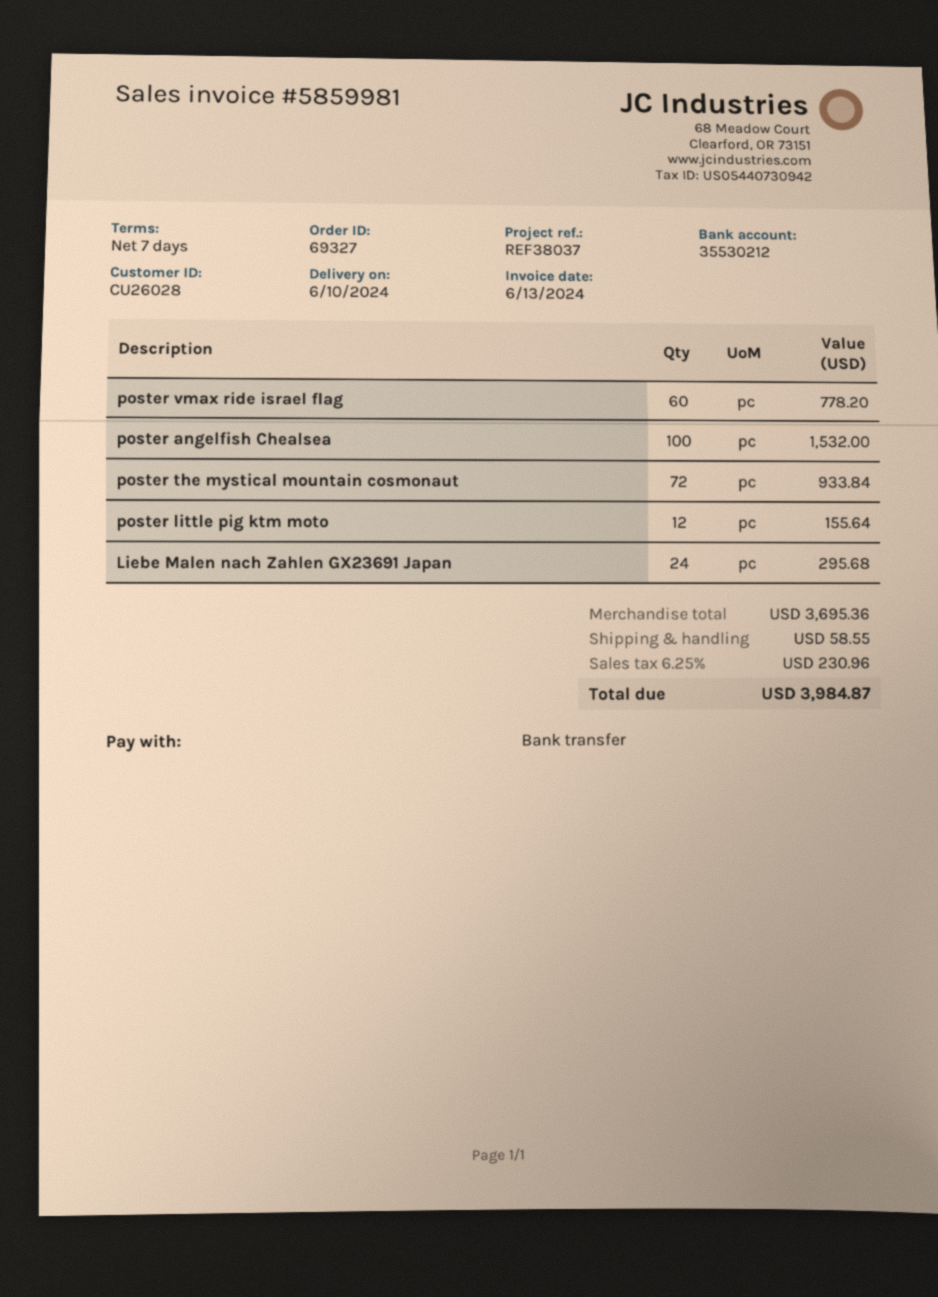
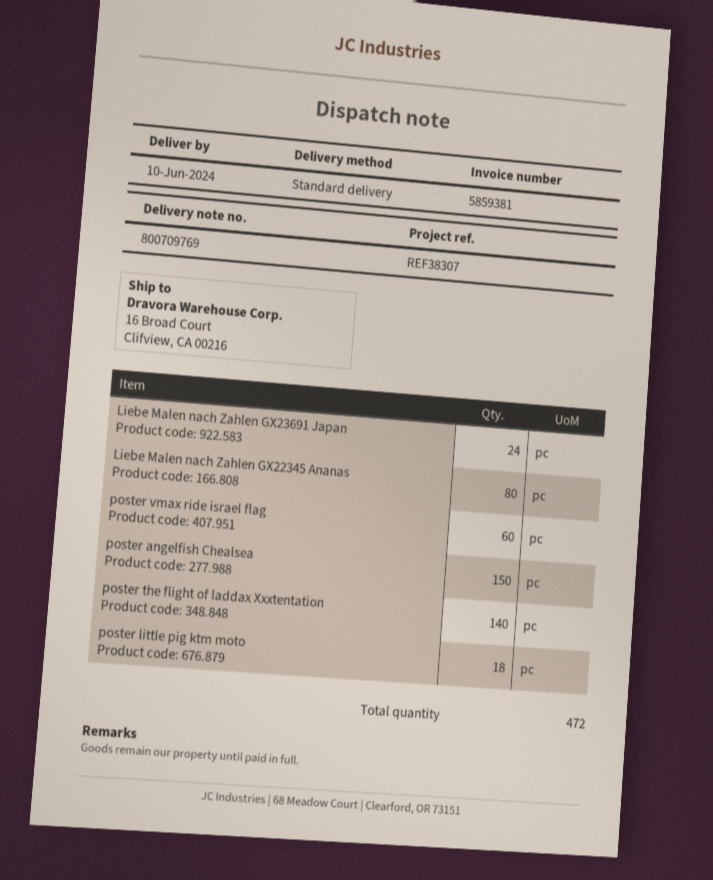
invoice number: 5859981 -> 5859381
reference: REF38037 -> REF38307
poster angelfish Chealsea: 100 -> 150
poster the mystical mountain cosmonaut: 72 -> none
poster little pig ktm moto: 12 -> 18
Liebe Malen nach Zahlen GX22345 Ananas: none -> 80
poster the flight of laddax Xxxtentation: none -> 140

